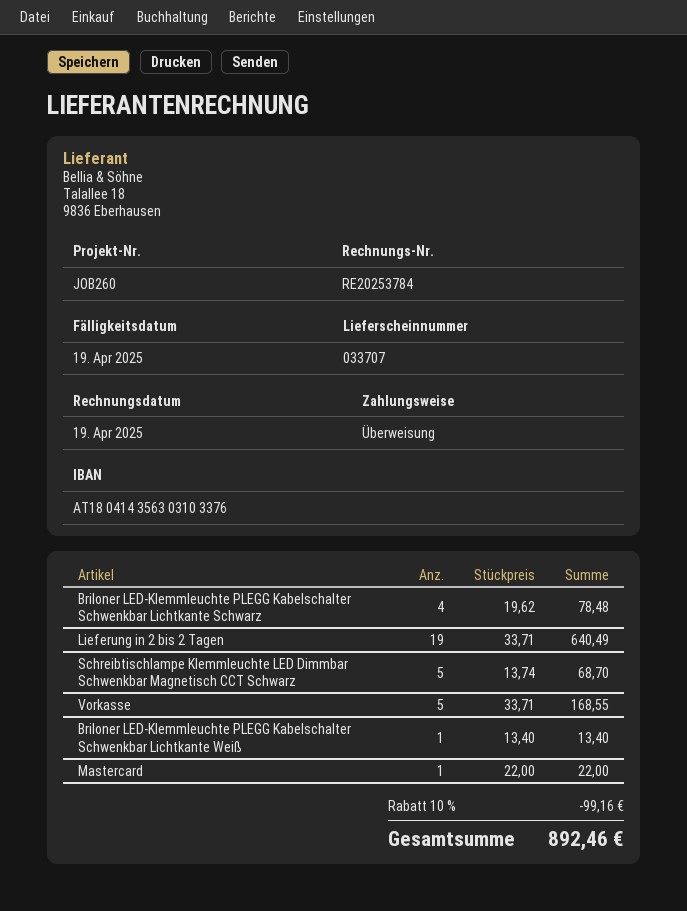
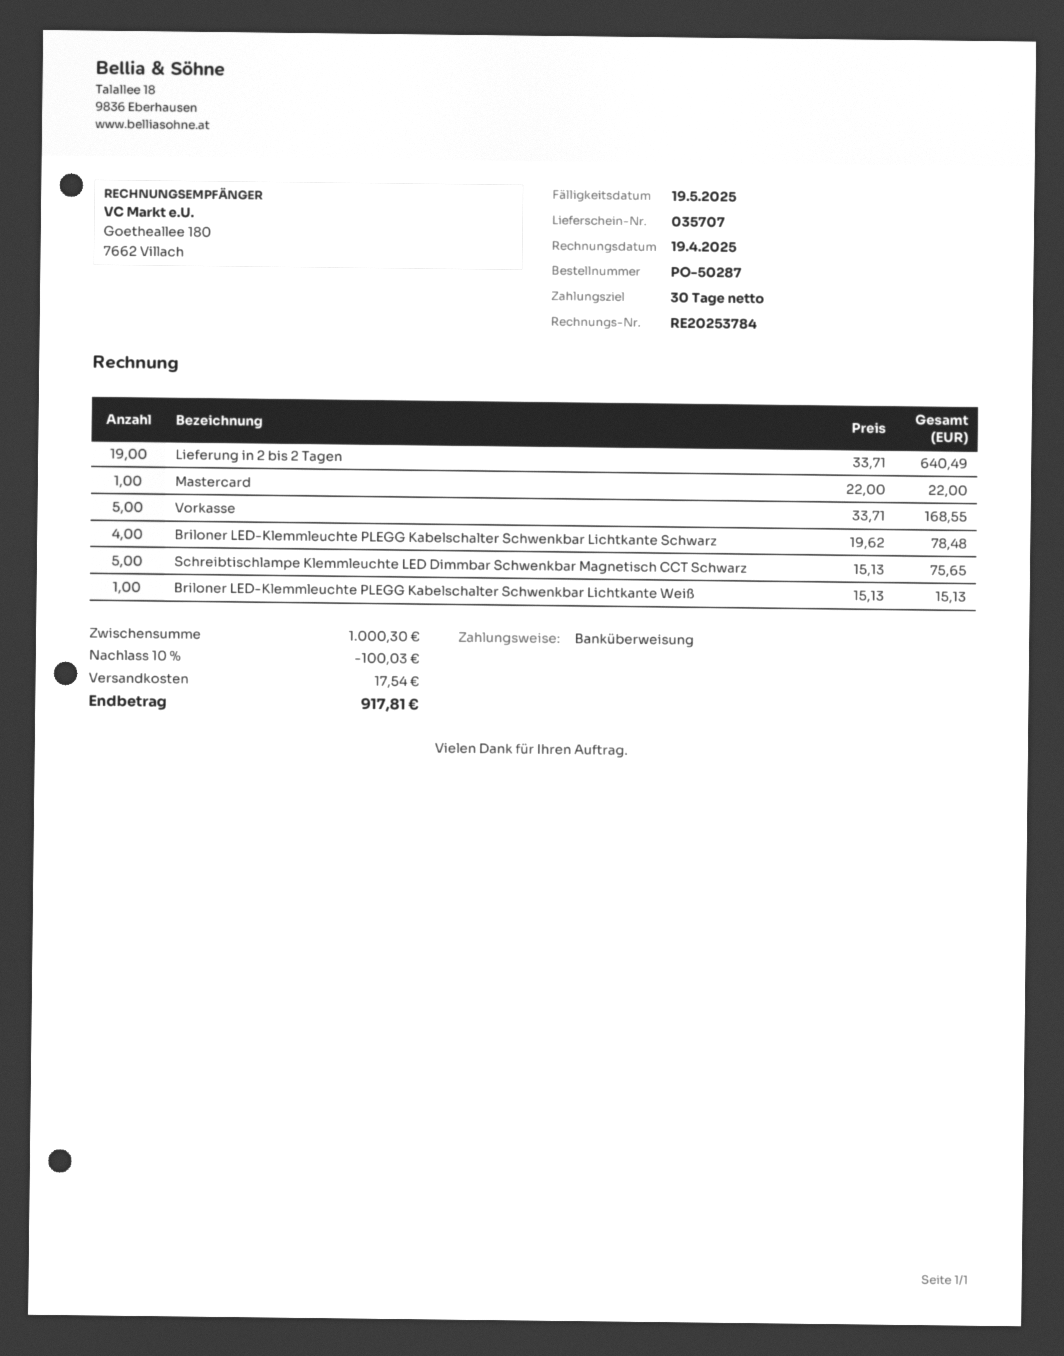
delivery note number: 033707 -> 035707
due date: 2025-04-19 -> 2025-05-19
Schreibtischlampe Klemmleuchte LED Dimmbar Schwenkbar Magnetisch CCT Schwarz: 5 x 13.74 = 68.70 -> 5 x 15.13 = 75.65
Briloner LED-Klemmleuchte PLEGG Kabelschalter Schwenkbar Lichtkante Weiß: 1 x 13.40 = 13.40 -> 1 x 15.13 = 15.13
discount: 10% = 99.16 -> 10% = 100.03
shipping: none -> 17.54
total: 892.46 -> 917.81

